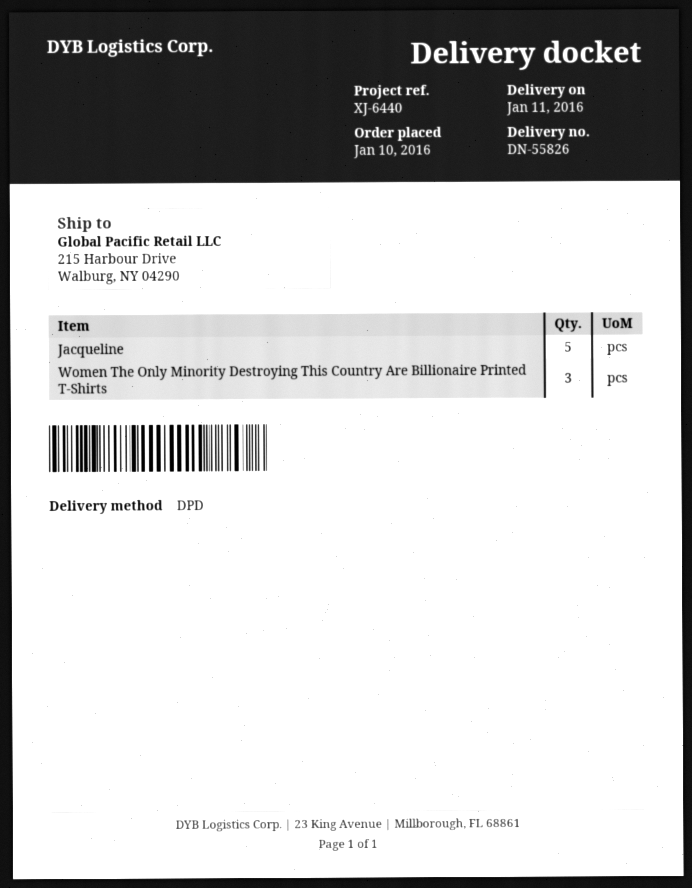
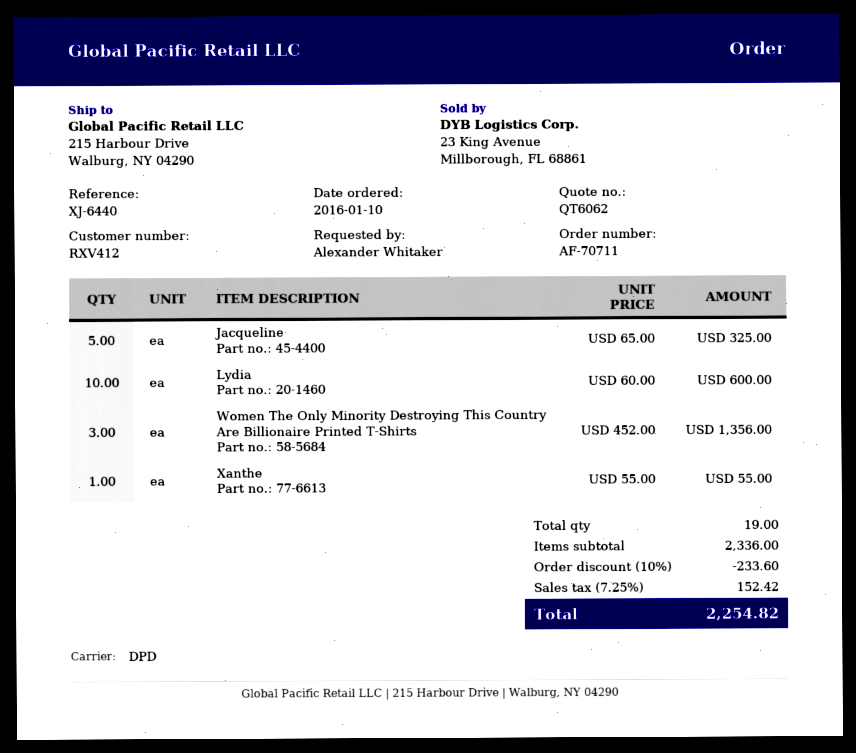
Lydia: none -> 10
Xanthe: none -> 1

